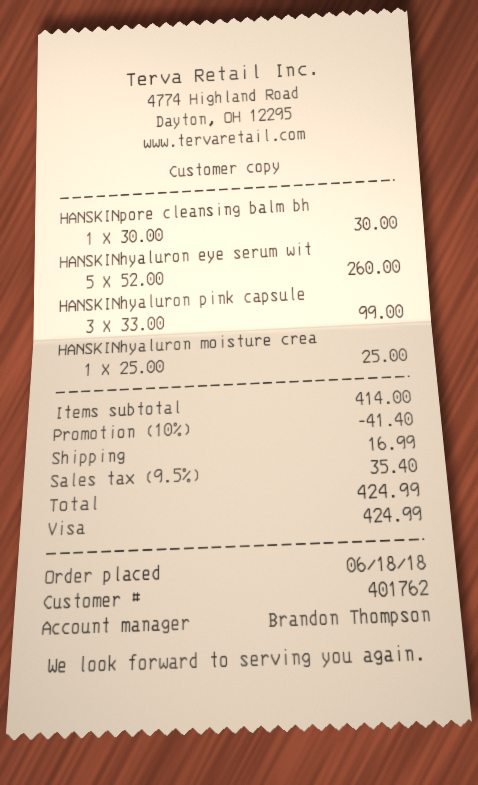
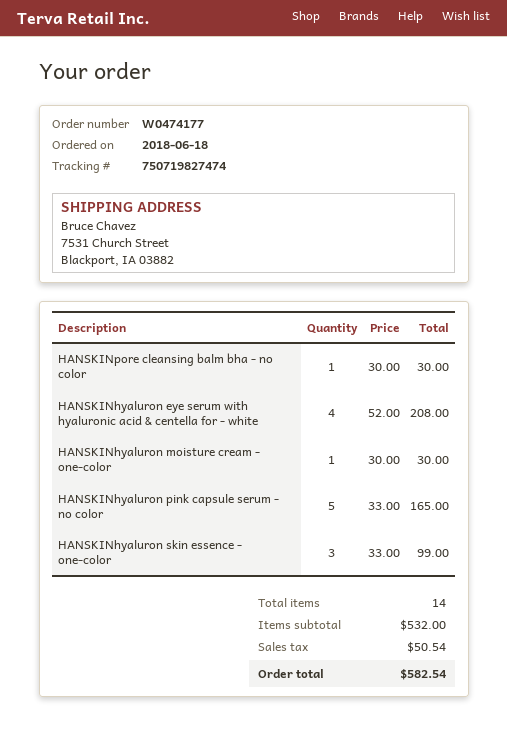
HANSKINhyaluron eye serum wit: 5 x 52.00 = 260.00 -> 4 x 52.00 = 208.00
HANSKINhyaluron pink capsule: 3 x 33.00 = 99.00 -> 5 x 33.00 = 165.00
HANSKINhyaluron moisture crea: 1 x 25.00 = 25.00 -> 1 x 30.00 = 30.00
HANSKINhyaluron skin essence - one-color: none -> 3 x 33.00 = 99.00
subtotal: 414.00 -> 532.00
discount: 10% = 41.40 -> none
shipping: 16.99 -> none
tax: 35.40 -> 50.54
total: 424.99 -> 582.54

